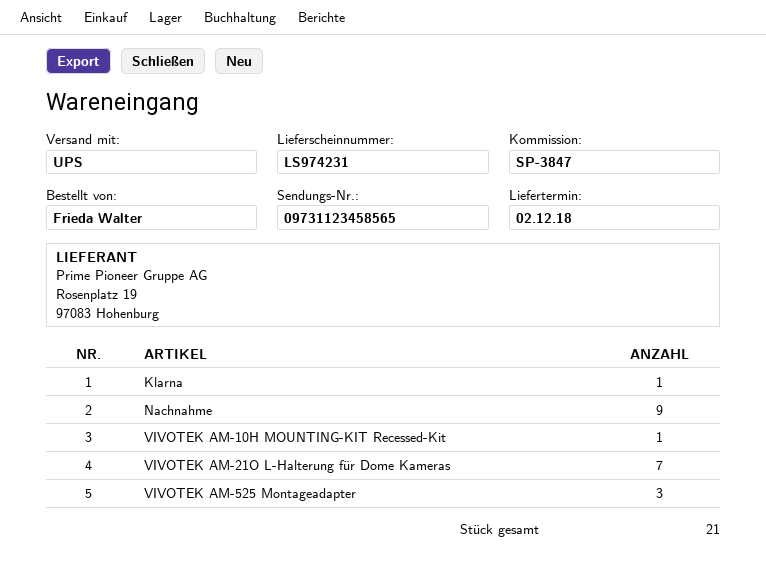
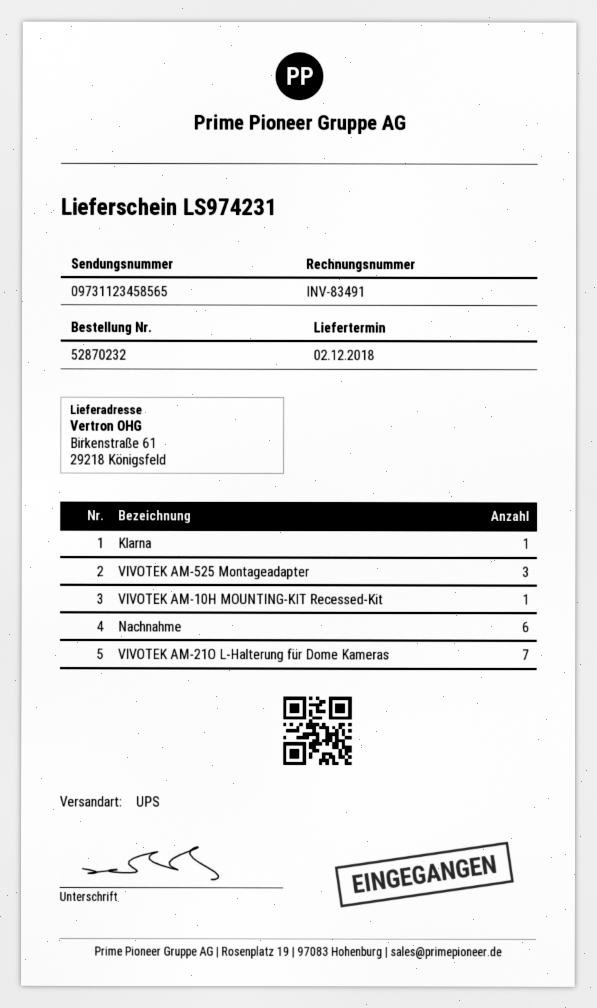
Nachnahme: 9 -> 6

